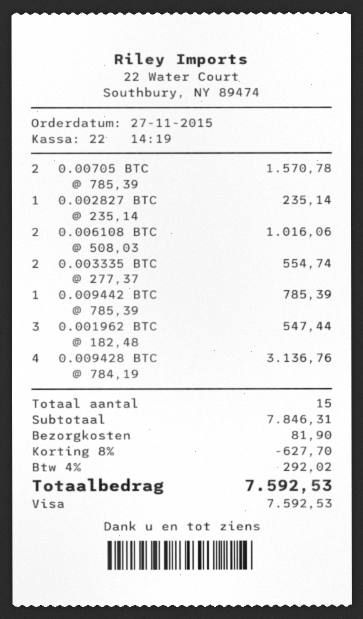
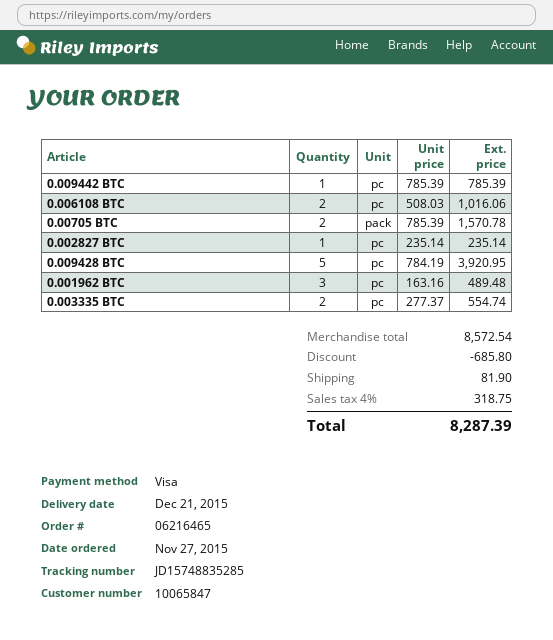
0.001962 BTC: 3 x 182.48 = 547.44 -> 3 x 163.16 = 489.48
0.009428 BTC: 4 x 784.19 = 3136.76 -> 5 x 784.19 = 3920.95
subtotal: 7846.31 -> 8572.54
discount: 627.70 -> 685.80
tax: 4% = 292.02 -> 4% = 318.75
total: 7592.53 -> 8287.39

